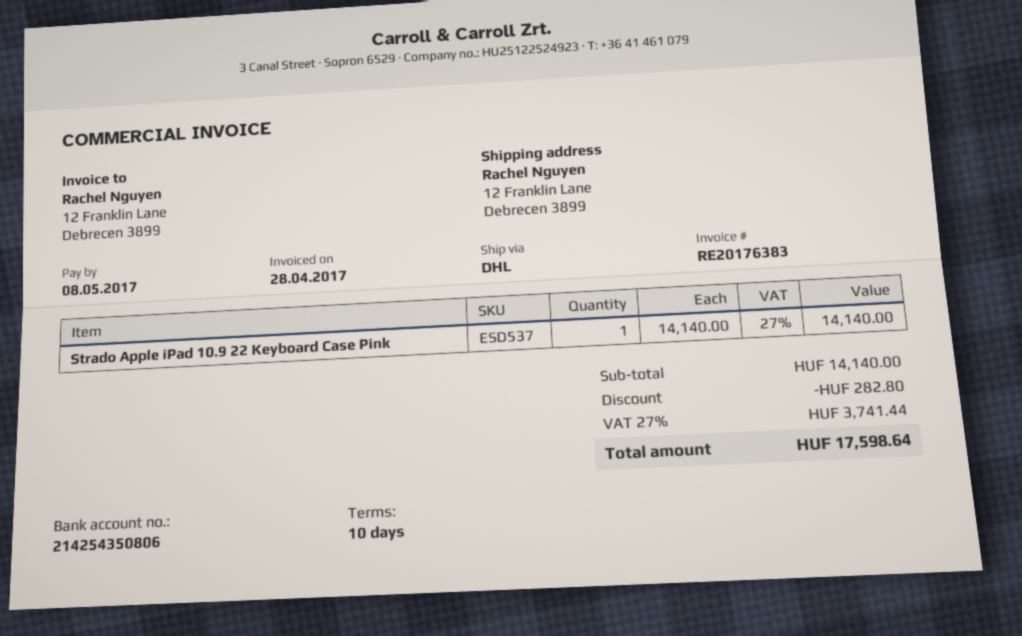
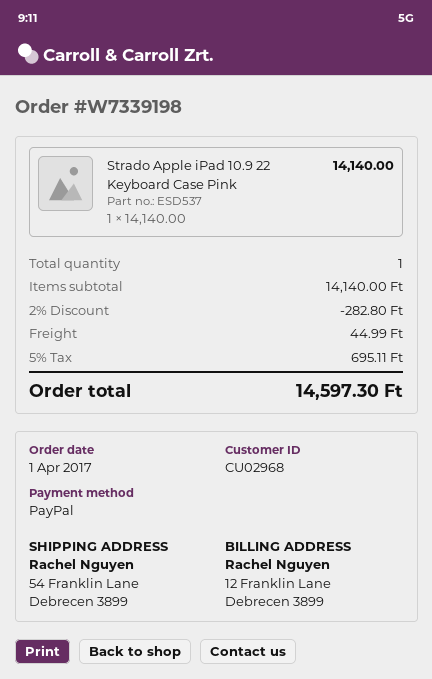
ship to: 12 Franklin Lane, Debrecen 3899 -> 54 Franklin Lane, Debrecen 3899
shipping: none -> 44.99
tax: 27% = 3741.44 -> 5% = 695.11
total: 17598.64 -> 14597.30

